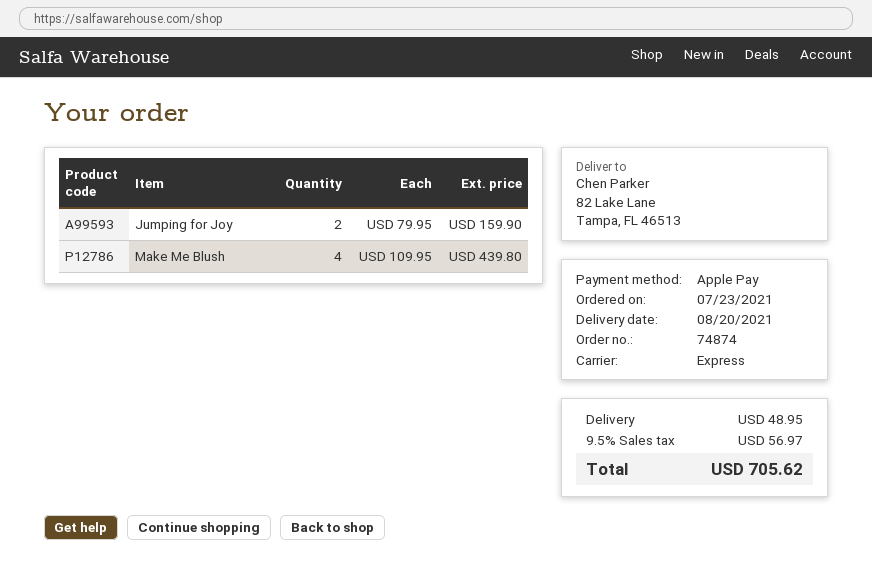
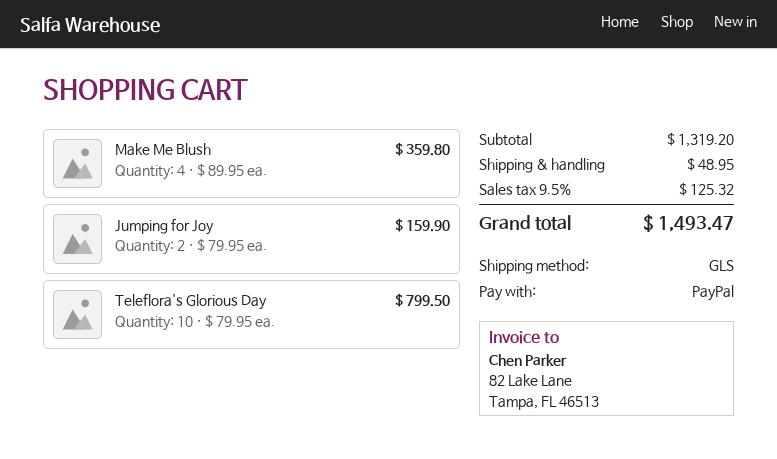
payment method: Apple Pay -> PayPal
shipping method: express -> GLS
Make Me Blush: 4 x 109.95 = 439.80 -> 4 x 89.95 = 359.80
Teleflora's Glorious Day: none -> 10 x 79.95 = 799.50
tax: 9.5% = 56.97 -> 9.5% = 125.32
total: 705.62 -> 1493.47

